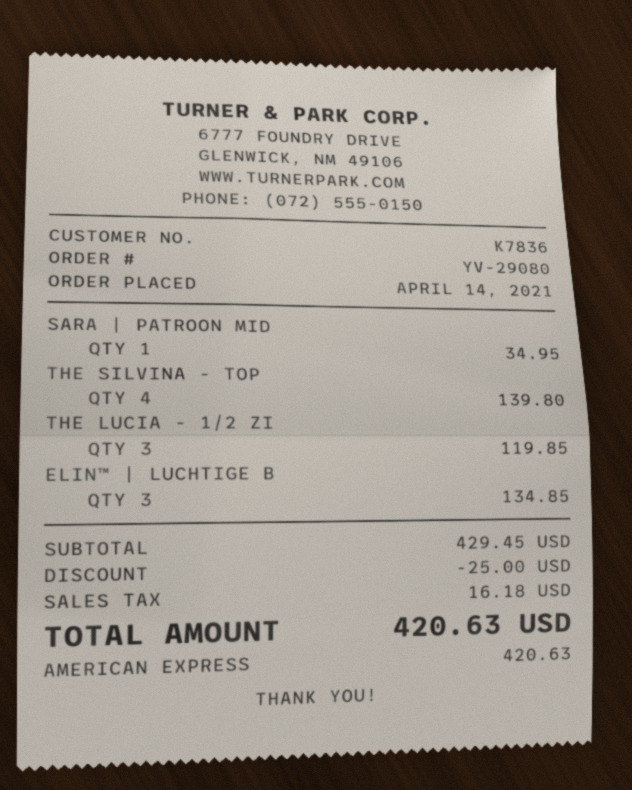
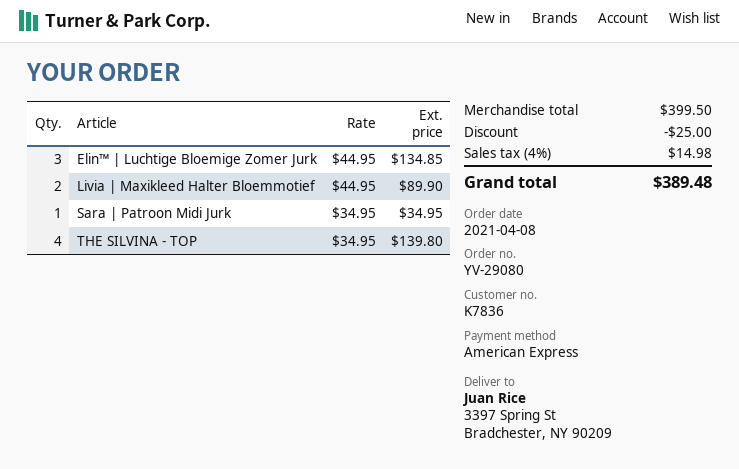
order date: 2021-04-14 -> 2021-04-08
THE LUCIA - 1/2 ZI: 3 for 119.85 -> none
Livia | Maxikleed Halter Bloemmotief: none -> 2 for 89.90
subtotal: 429.45 -> 399.50
tax: 16.18 -> 14.98
total: 420.63 -> 389.48

